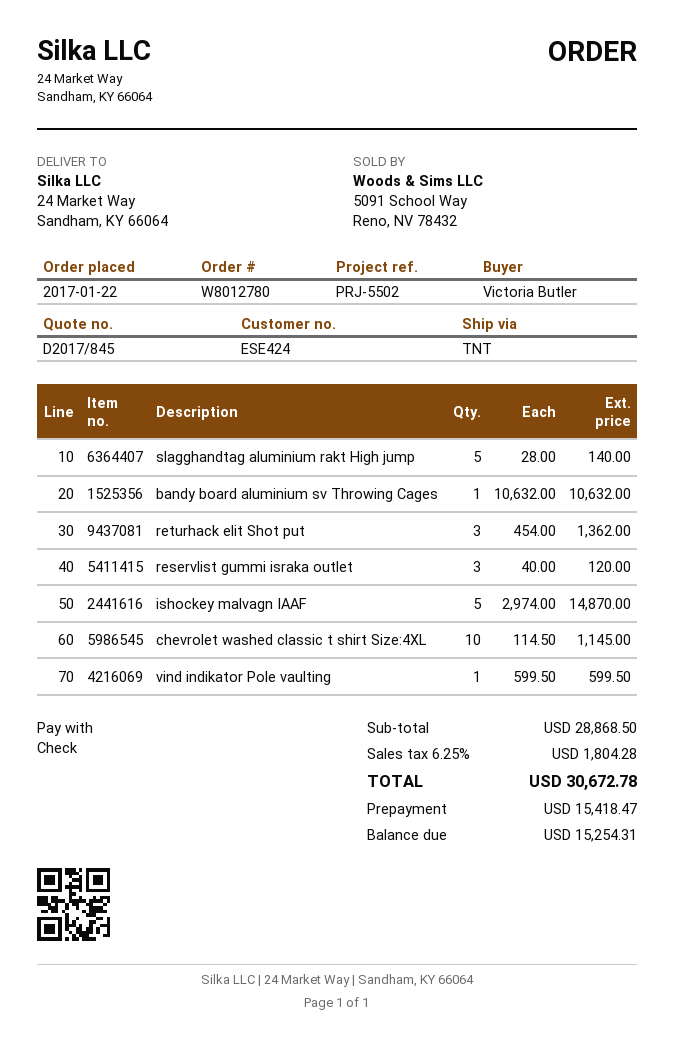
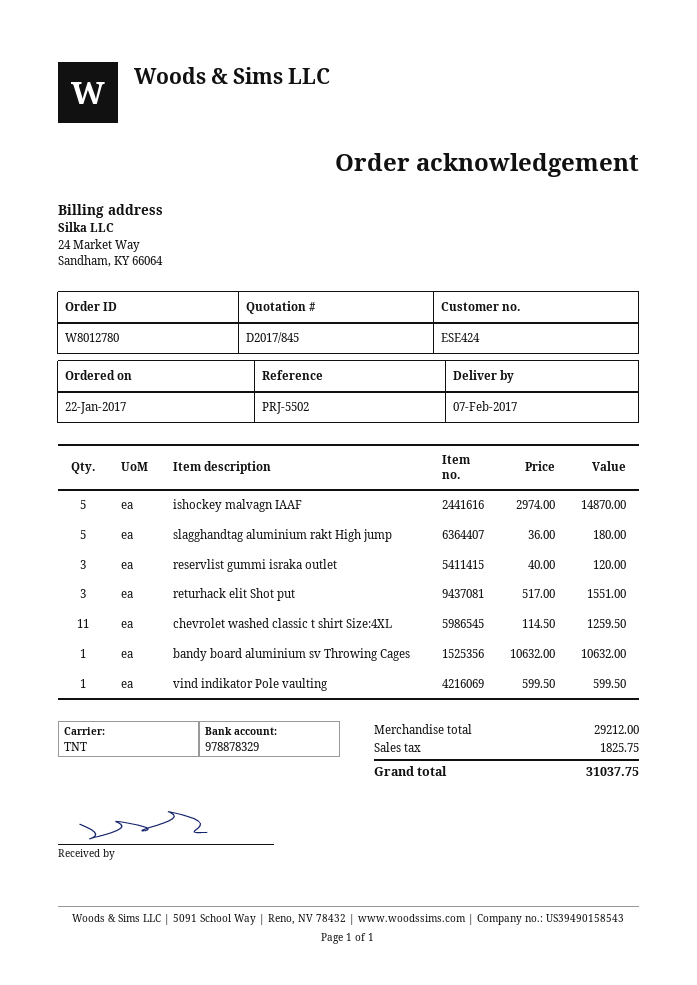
slagghandtag aluminium rakt High jump: 5 x 28.00 = 140.00 -> 5 x 36.00 = 180.00
returhack elit Shot put: 3 x 454.00 = 1362.00 -> 3 x 517.00 = 1551.00
chevrolet washed classic t shirt Size:4XL: 10 x 114.50 = 1145.00 -> 11 x 114.50 = 1259.50
subtotal: 28868.50 -> 29212.00
tax: 1804.28 -> 1825.75
total: 30672.78 -> 31037.75

